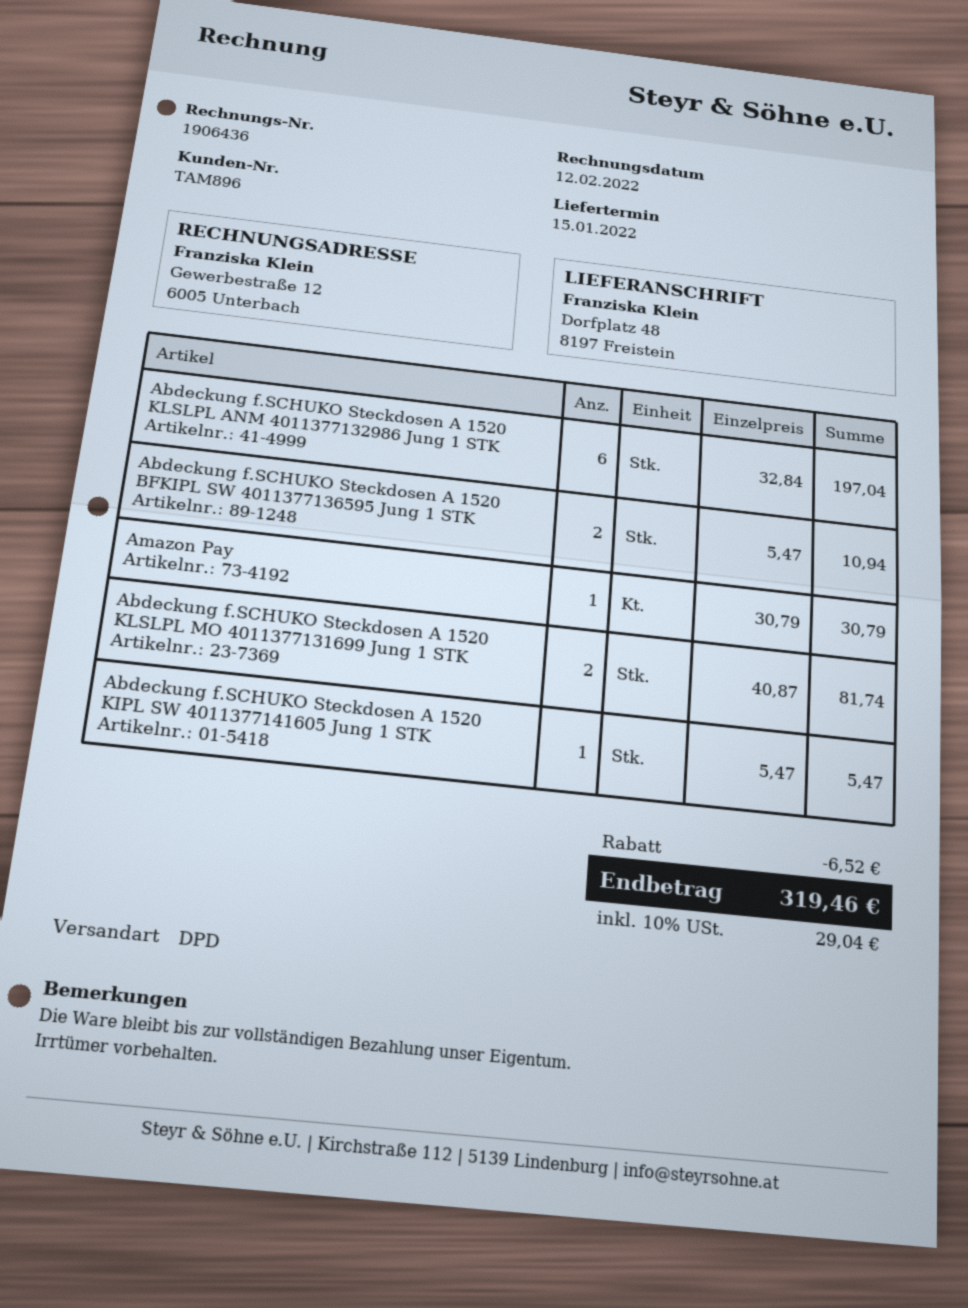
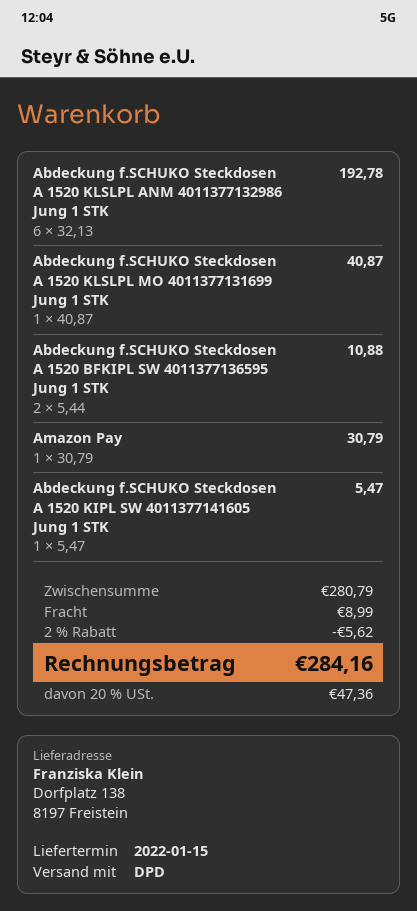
ship to: Dorfplatz 48, 8197 Freistein -> Dorfplatz 138, 8197 Freistein
Abdeckung f.SCHUKO Steckdosen A 1520 KLSLPL ANM 4011377132986 Jung 1 STK: 6 x 32.84 = 197.04 -> 6 x 32.13 = 192.78
Abdeckung f.SCHUKO Steckdosen A 1520 BFKIPL SW 4011377136595 Jung 1 STK: 2 x 5.47 = 10.94 -> 2 x 5.44 = 10.88
Abdeckung f.SCHUKO Steckdosen A 1520 KLSLPL MO 4011377131699 Jung 1 STK: 2 x 40.87 = 81.74 -> 1 x 40.87 = 40.87
discount: 6.52 -> 5.62
shipping: none -> 8.99
tax: 10% = 29.04 -> 20% = 47.36
total: 319.46 -> 284.16

